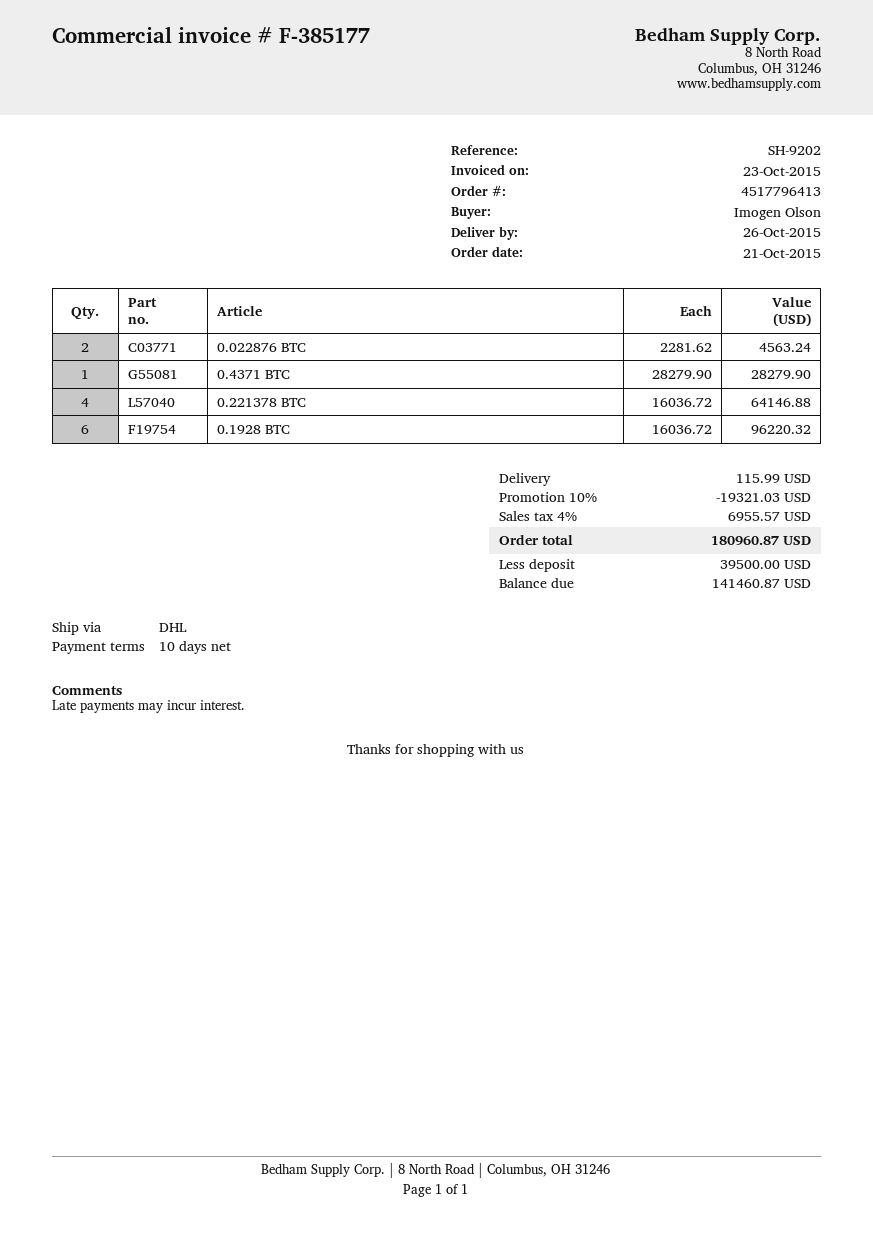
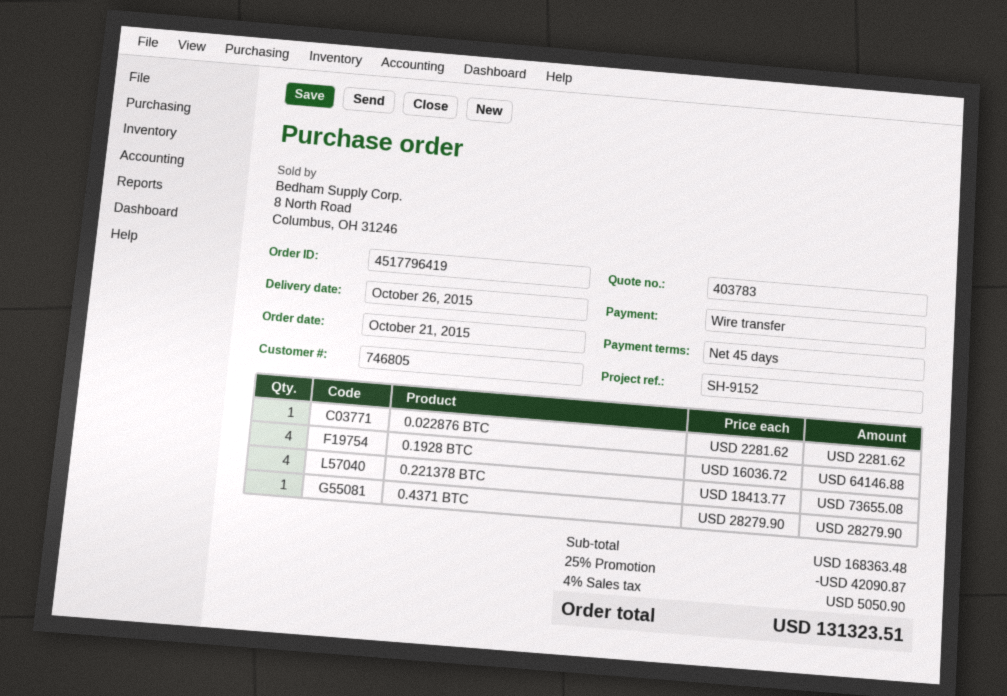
order number: 4517796413 -> 4517796419
payment terms: 10 days -> 45 days
reference: SH-9202 -> SH-9152
0.022876 BTC: 2 x 2281.62 = 4563.24 -> 1 x 2281.62 = 2281.62
0.221378 BTC: 4 x 16036.72 = 64146.88 -> 4 x 18413.77 = 73655.08
0.1928 BTC: 6 x 16036.72 = 96220.32 -> 4 x 16036.72 = 64146.88
discount: 10% = 19321.03 -> 25% = 42090.87
shipping: 115.99 -> none
tax: 4% = 6955.57 -> 4% = 5050.90
total: 180960.87 -> 131323.51

